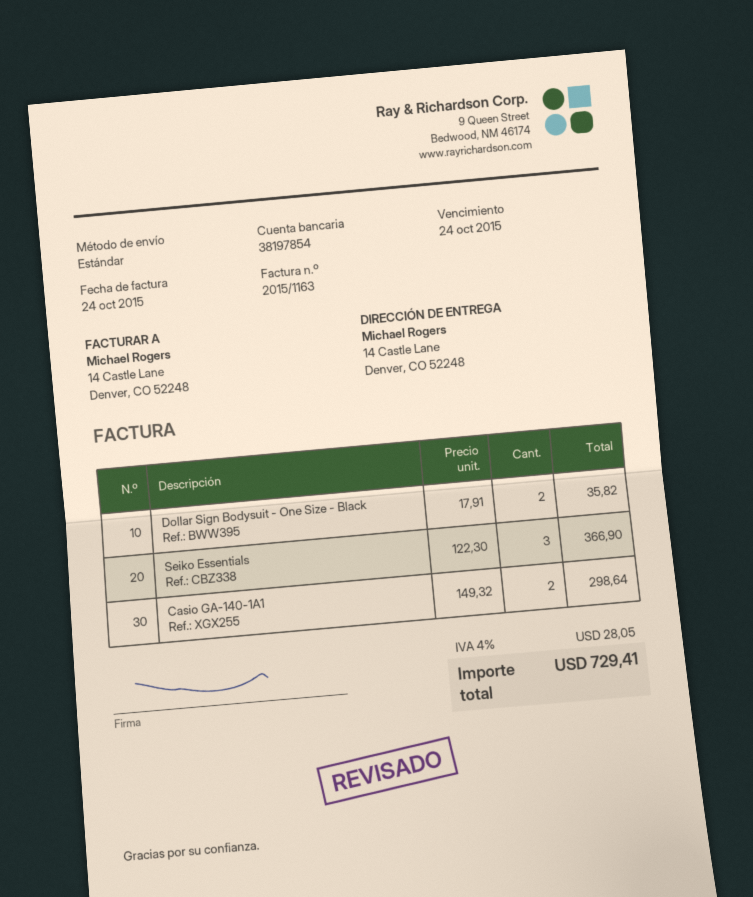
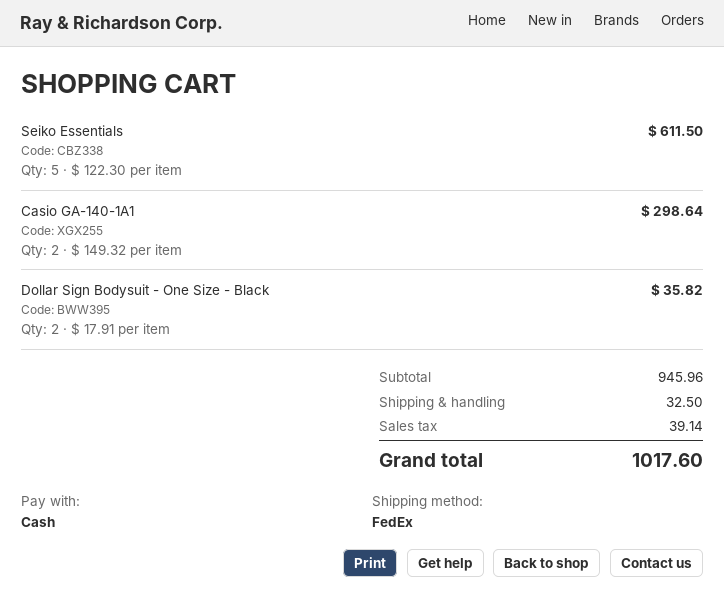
shipping method: standard -> FedEx
Seiko Essentials: 3 x 122.30 = 366.90 -> 5 x 122.30 = 611.50
shipping: none -> 32.50
tax: 28.05 -> 39.14
total: 729.41 -> 1017.60

